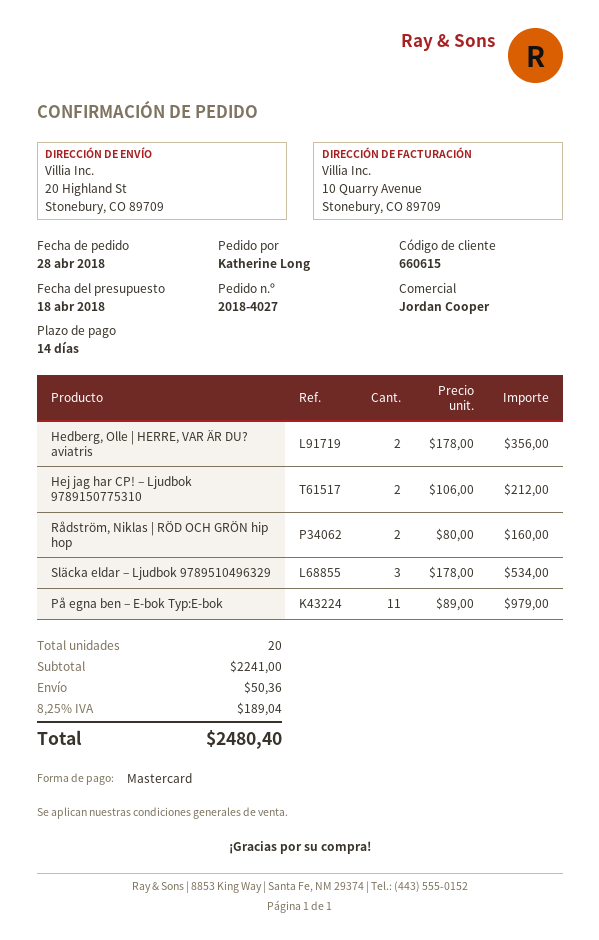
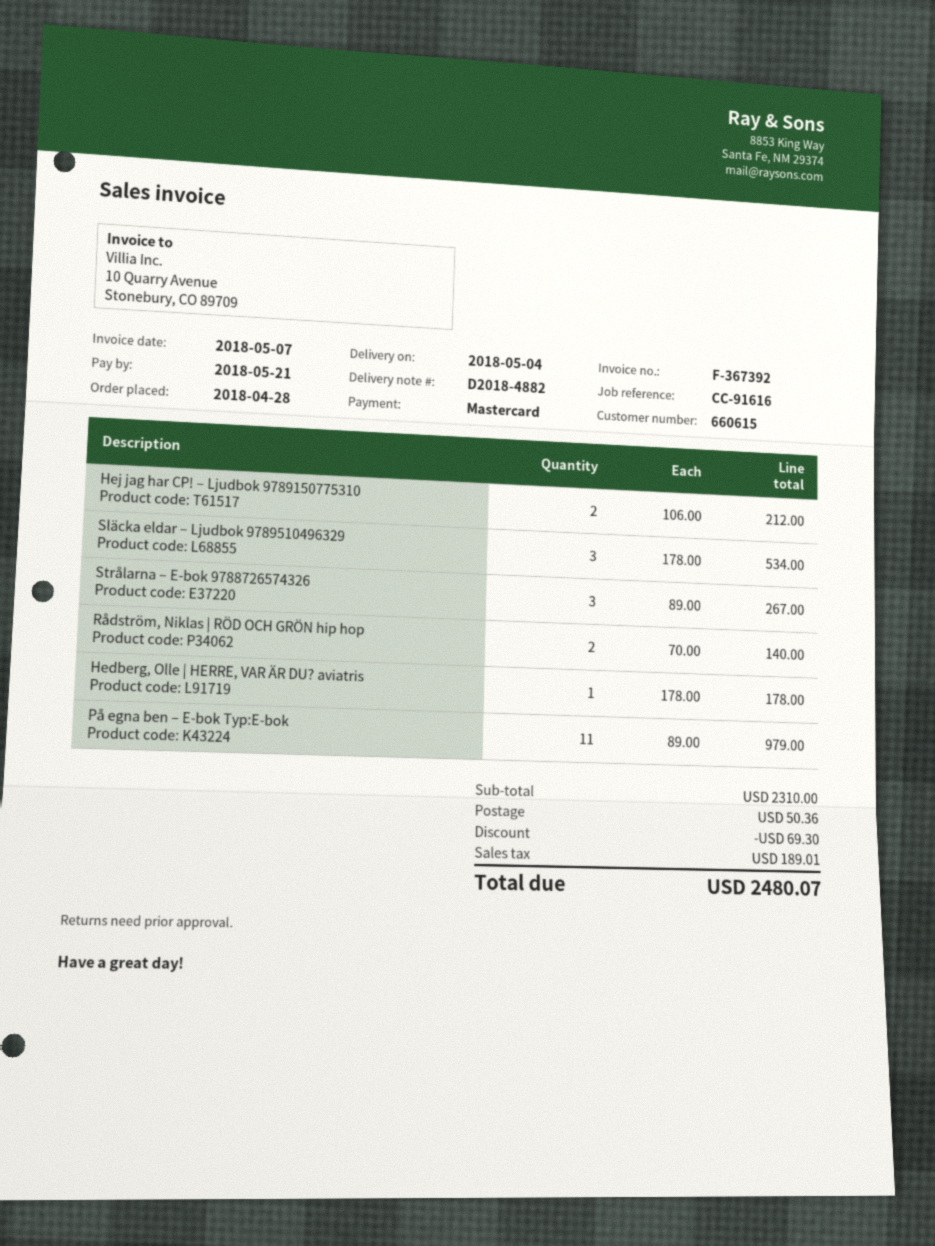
Hedberg, Olle | HERRE, VAR ÄR DU? aviatris: 2 x 178.00 = 356.00 -> 1 x 178.00 = 178.00
Rådström, Niklas | RÖD OCH GRÖN hip hop: 2 x 80.00 = 160.00 -> 2 x 70.00 = 140.00
Strålarna – E-bok 9788726574326: none -> 3 x 89.00 = 267.00
subtotal: 2241.00 -> 2310.00
discount: none -> 69.30
tax: 189.04 -> 189.01
total: 2480.40 -> 2480.07

